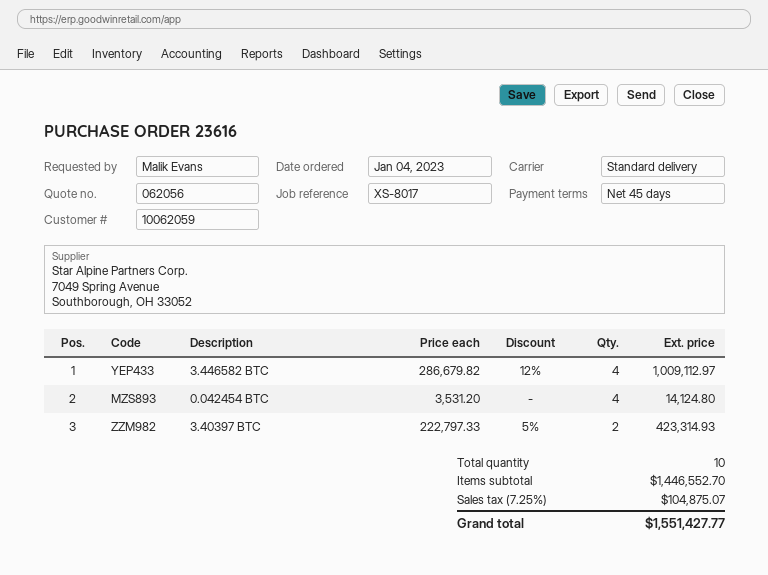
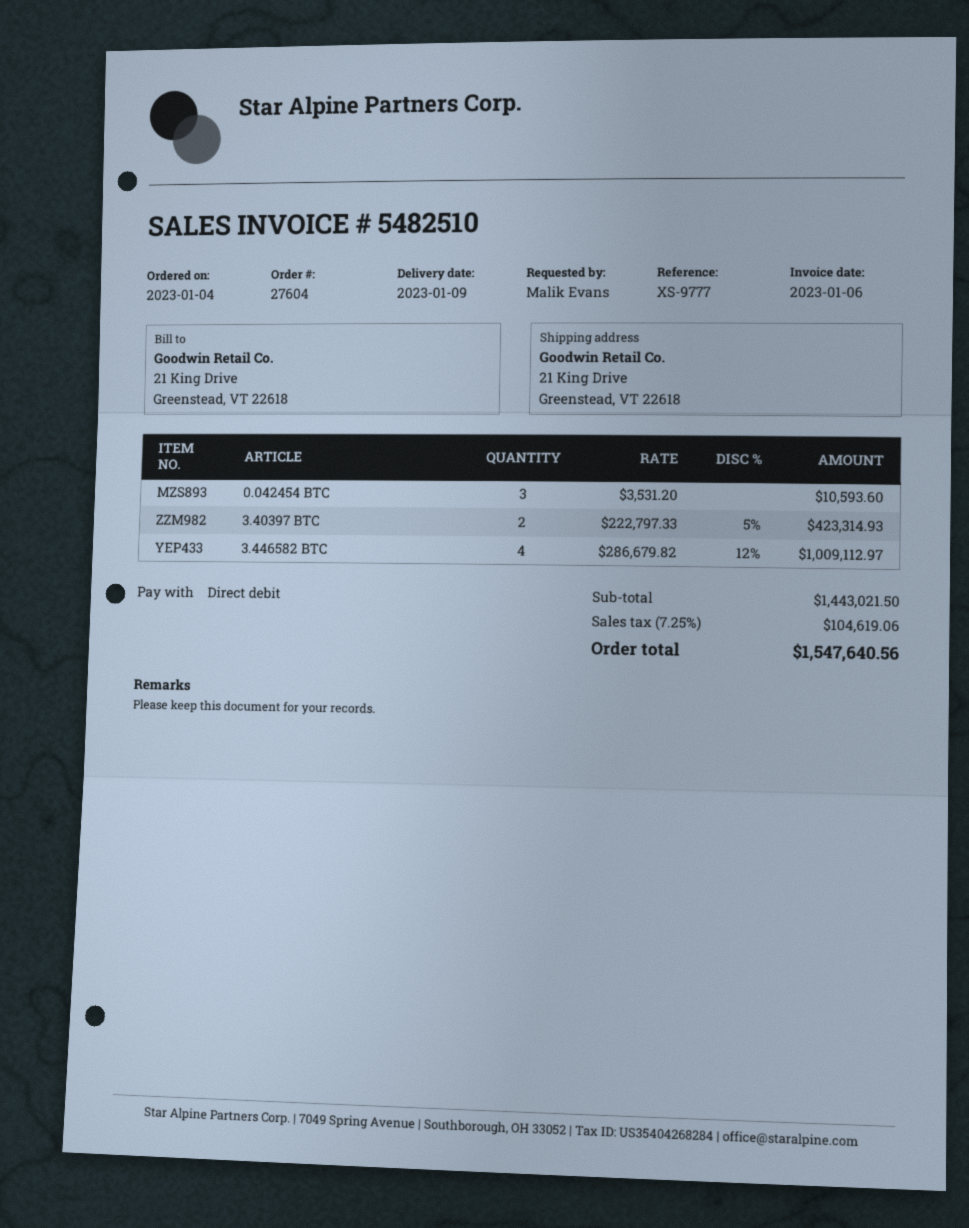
order number: 23616 -> 27604
reference: XS-8017 -> XS-9777
0.042454 BTC: 4 x 3531.20 = 14124.80 -> 3 x 3531.20 = 10593.60
subtotal: 1446552.70 -> 1443021.50
tax: 7.25% = 104875.07 -> 7.25% = 104619.06
total: 1551427.77 -> 1547640.56

